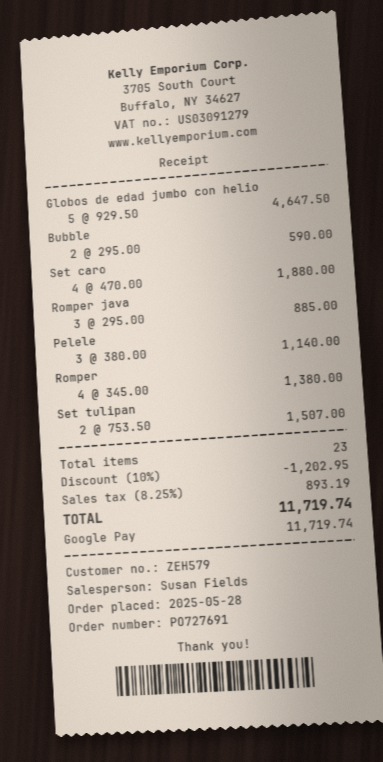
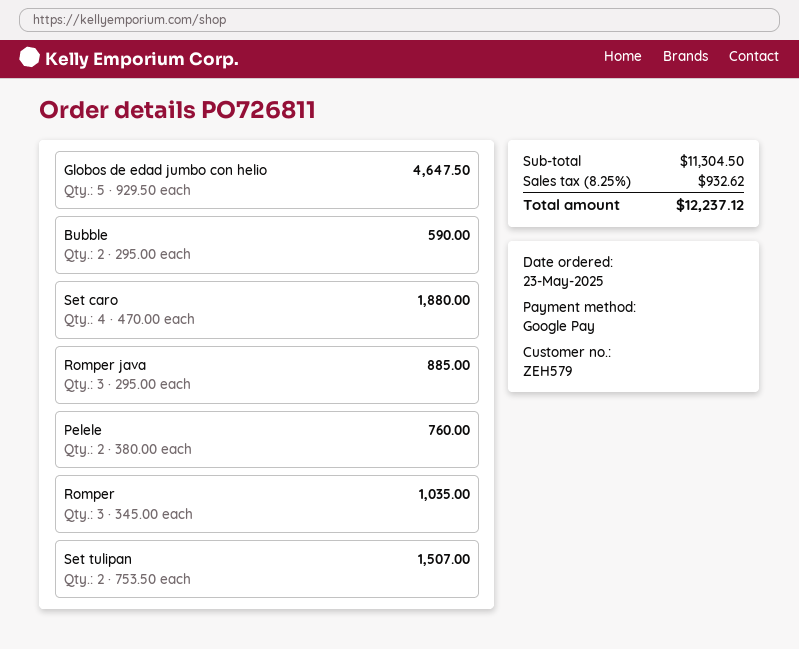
order number: PO727691 -> PO726811
order date: 2025-05-28 -> 2025-05-23
Pelele: 3 x 380.00 = 1140.00 -> 2 x 380.00 = 760.00
Romper: 4 x 345.00 = 1380.00 -> 3 x 345.00 = 1035.00
discount: 10% = 1202.95 -> none
tax: 8.25% = 893.19 -> 8.25% = 932.62
total: 11719.74 -> 12237.12

